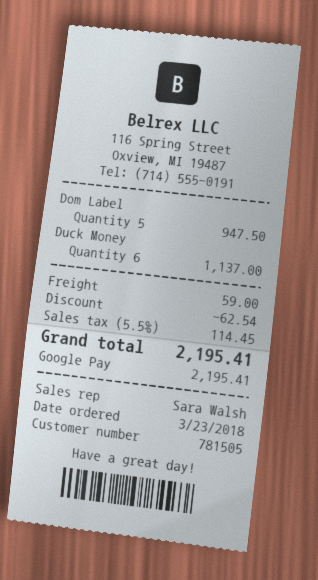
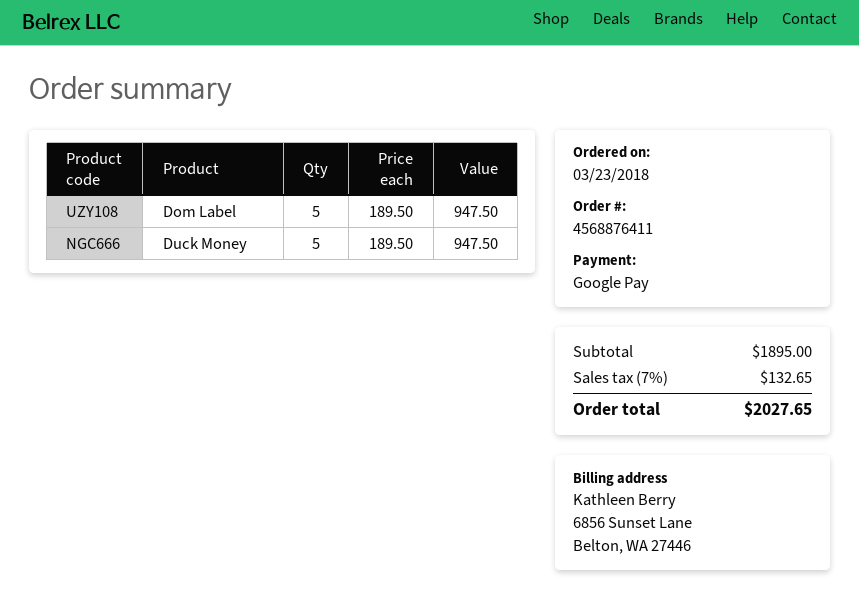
Duck Money: 6 for 1137.00 -> 5 for 947.50
discount: 62.54 -> none
shipping: 59.00 -> none
tax: 5.5% = 114.45 -> 7% = 132.65
total: 2195.41 -> 2027.65

